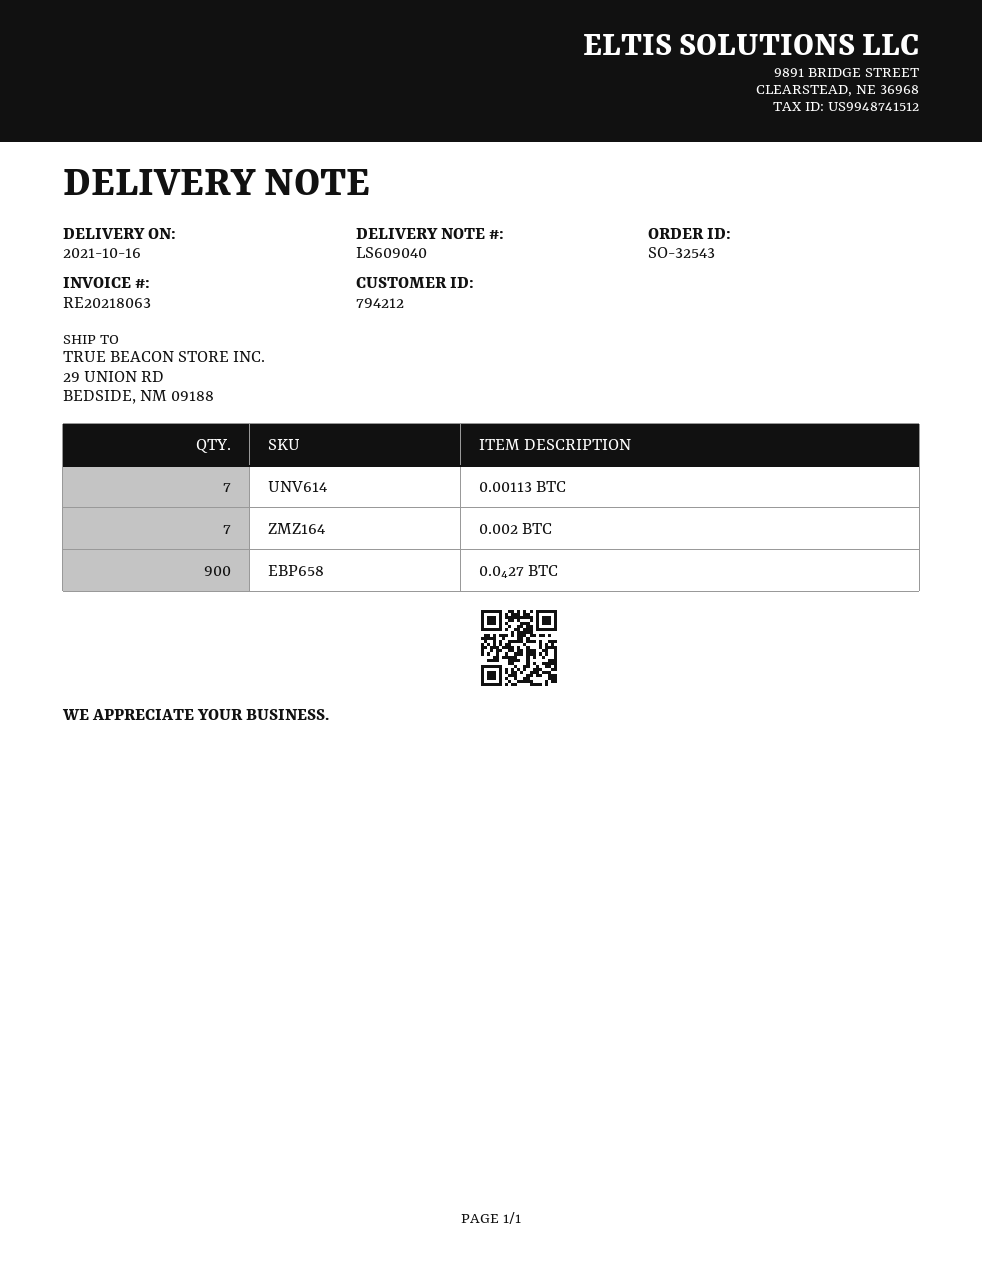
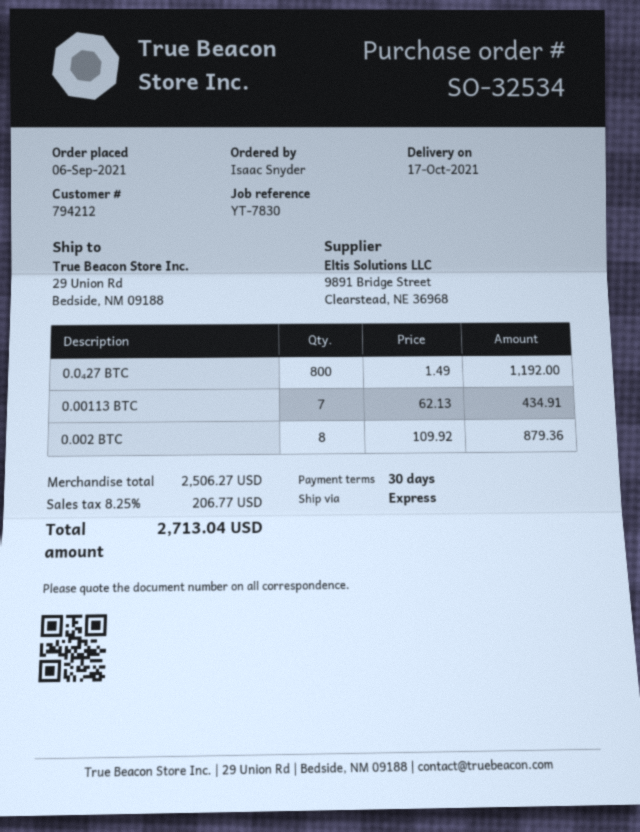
order number: SO-32543 -> SO-32534
delivery date: 2021-10-16 -> 2021-10-17
0.002 BTC: 7 -> 8
0.0₄27 BTC: 900 -> 800

